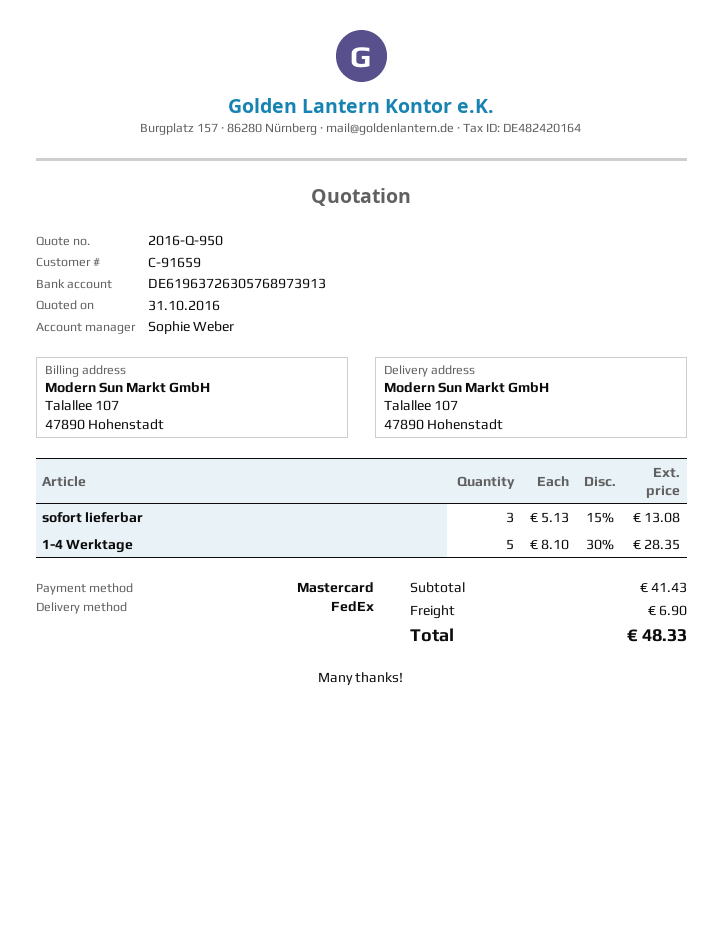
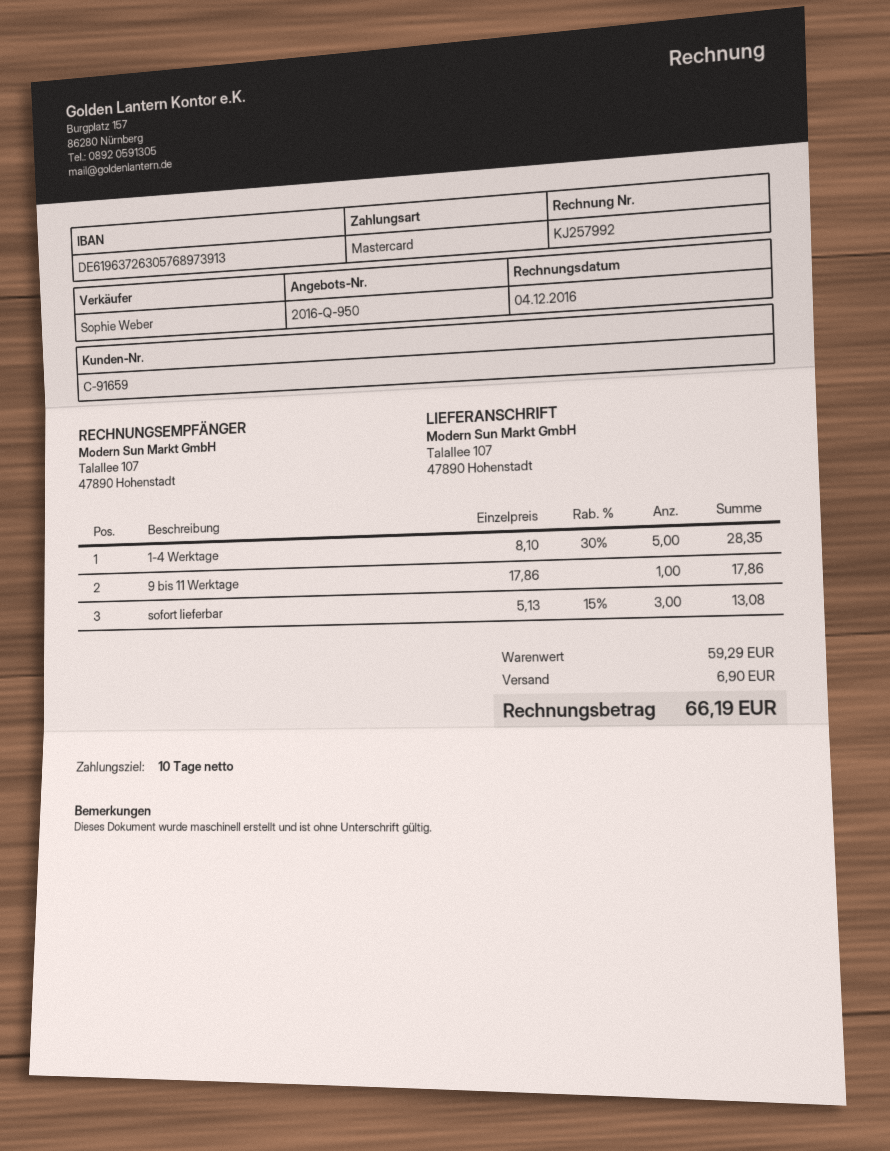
9 bis 11 Werktage: none -> 1 x 17.86 = 17.86
subtotal: 41.43 -> 59.29
total: 48.33 -> 66.19

